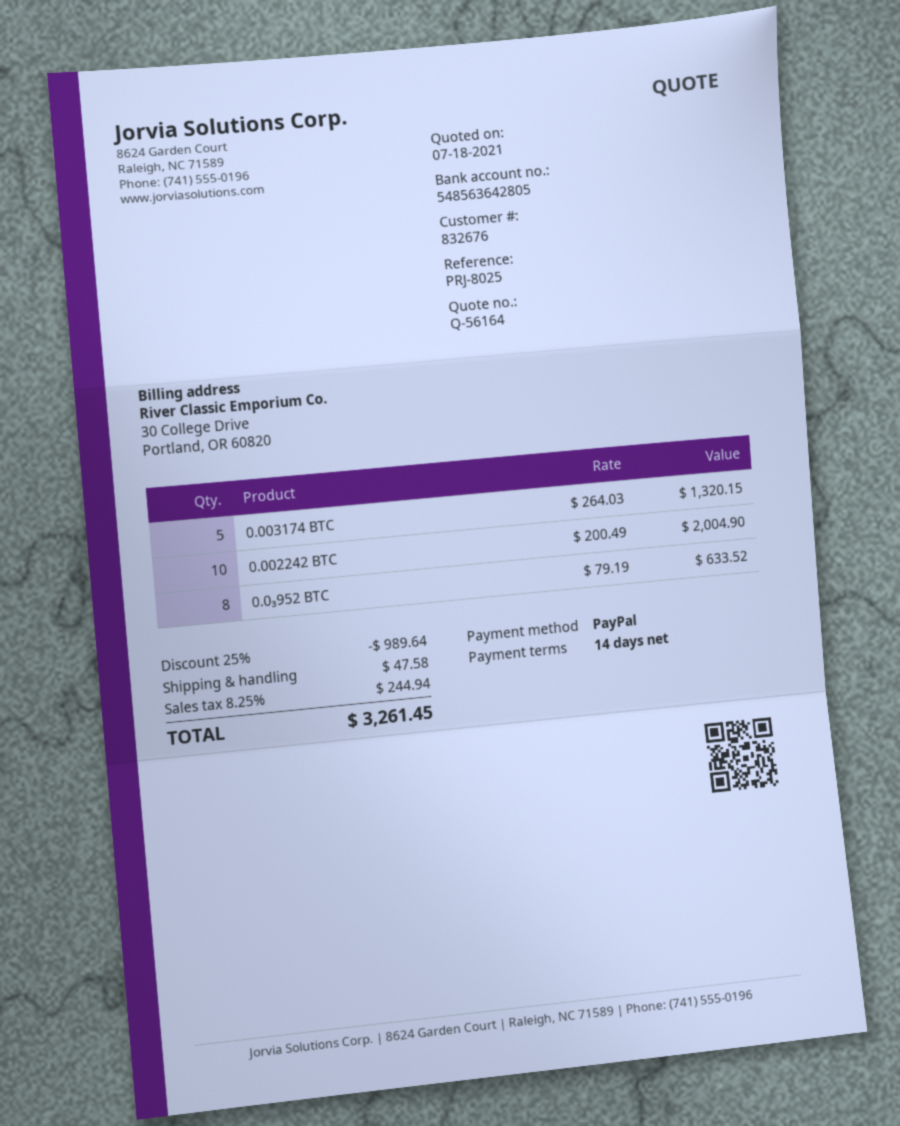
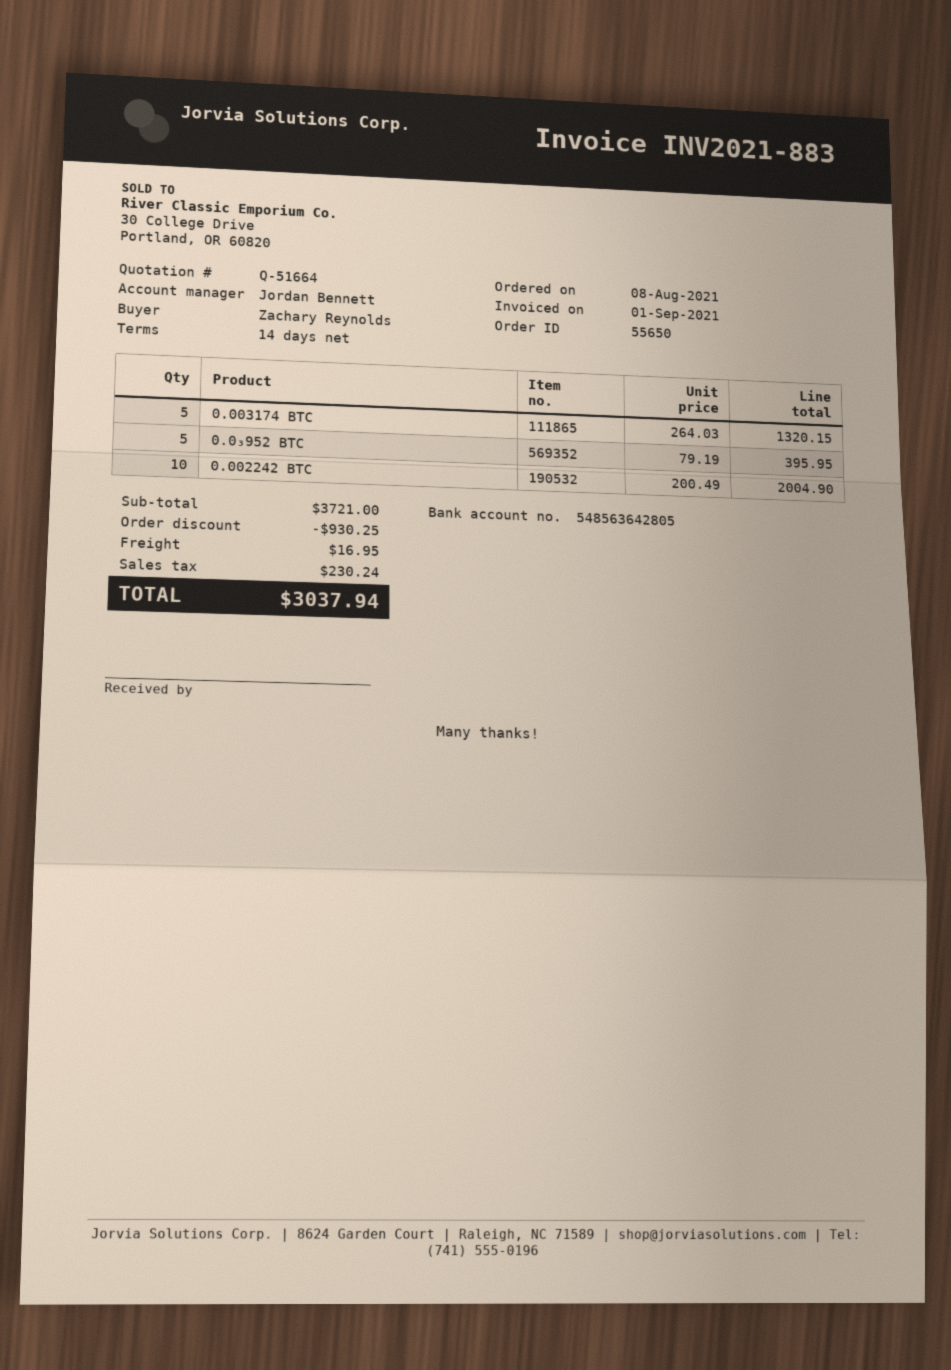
quote number: Q-56164 -> Q-51664
0.0₃952 BTC: 8 x 79.19 = 633.52 -> 5 x 79.19 = 395.95
discount: 989.64 -> 930.25
shipping: 47.58 -> 16.95
tax: 244.94 -> 230.24
total: 3261.45 -> 3037.94

